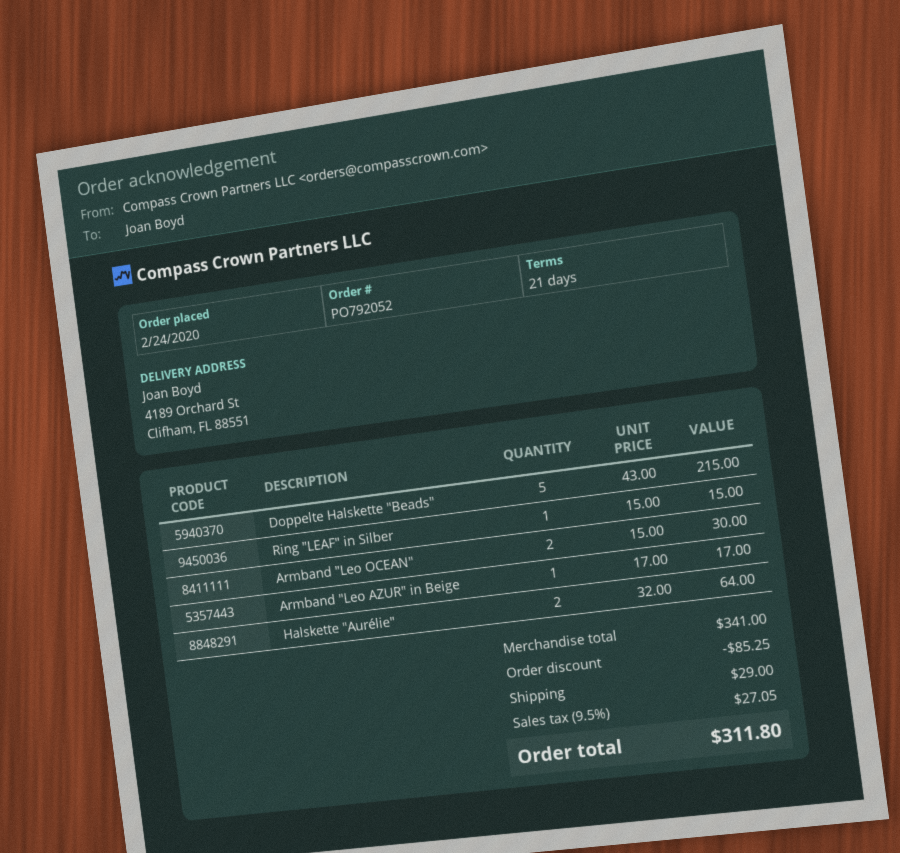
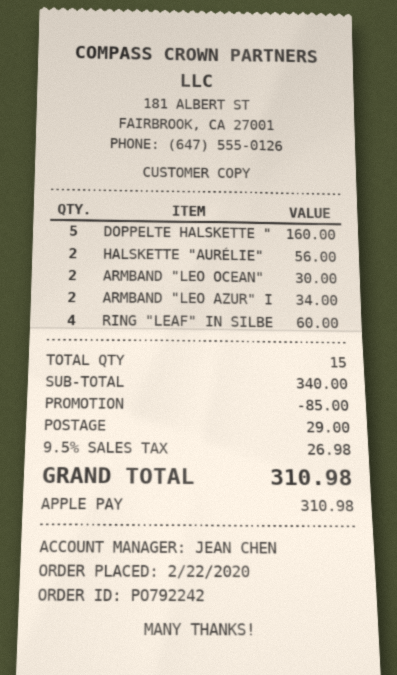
order number: PO792052 -> PO792242
order date: 2020-02-24 -> 2020-02-22
Doppelte Halskette "Beads": 5 for 215.00 -> 5 for 160.00
Ring "LEAF" in Silber: 1 for 15.00 -> 4 for 60.00
Armband "Leo AZUR" in Beige: 1 for 17.00 -> 2 for 34.00
Halskette "Aurélie": 2 for 64.00 -> 2 for 56.00
subtotal: 341.00 -> 340.00
discount: 85.25 -> 85.00
tax: 9.5% = 27.05 -> 9.5% = 26.98
total: 311.80 -> 310.98

